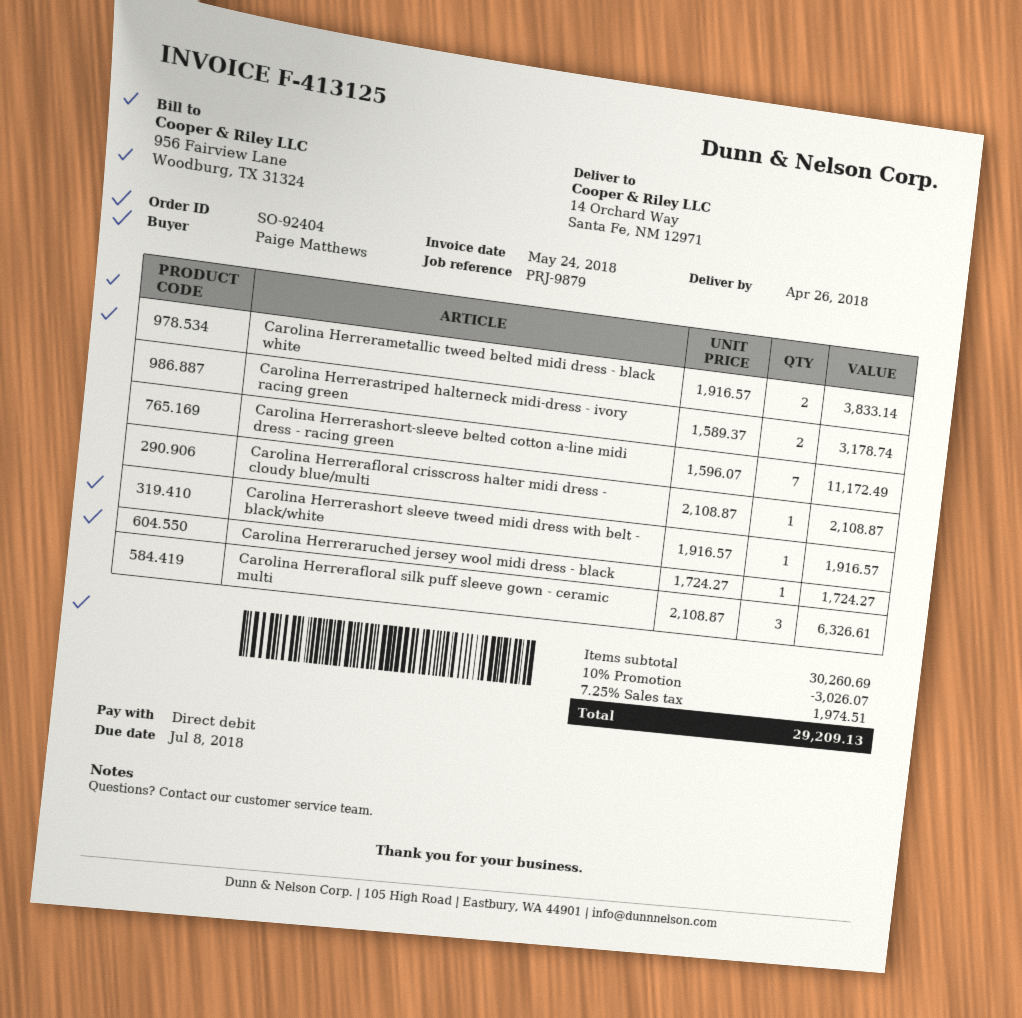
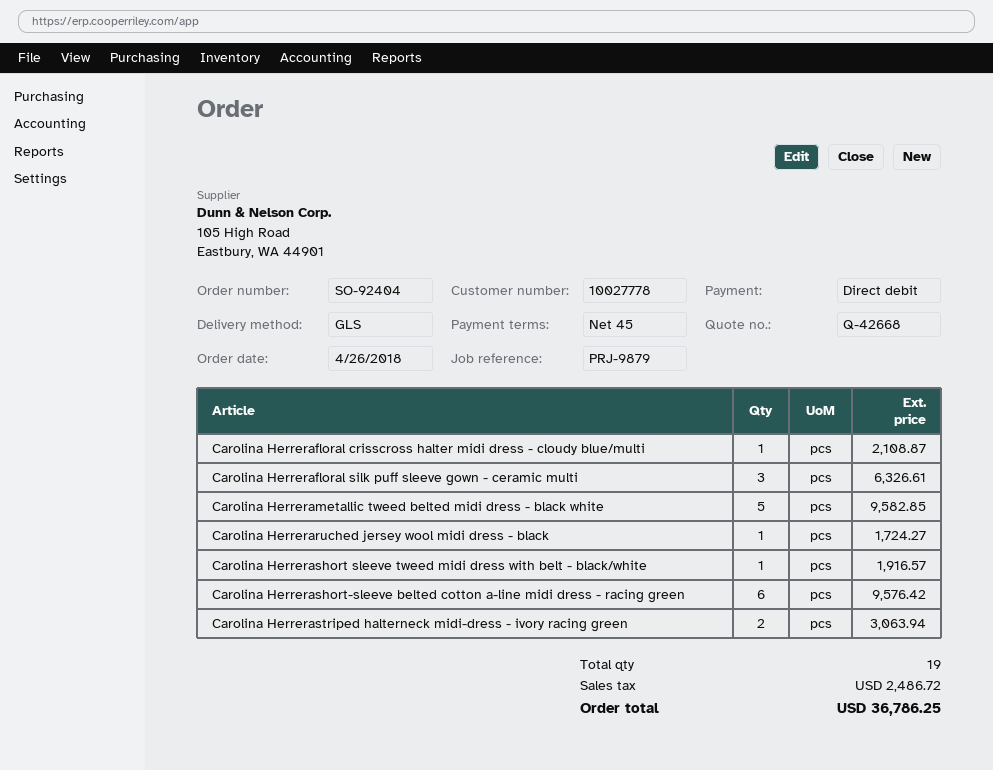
Carolina Herrerametallic tweed belted midi dress - black white: 2 for 3833.14 -> 5 for 9582.85
Carolina Herrerastriped halterneck midi-dress - ivory racing green: 2 for 3178.74 -> 2 for 3063.94
Carolina Herrerashort-sleeve belted cotton a-line midi dress - racing green: 7 for 11172.49 -> 6 for 9576.42
discount: 10% = 3026.07 -> none
tax: 1974.51 -> 2486.72
total: 29209.13 -> 36786.25

